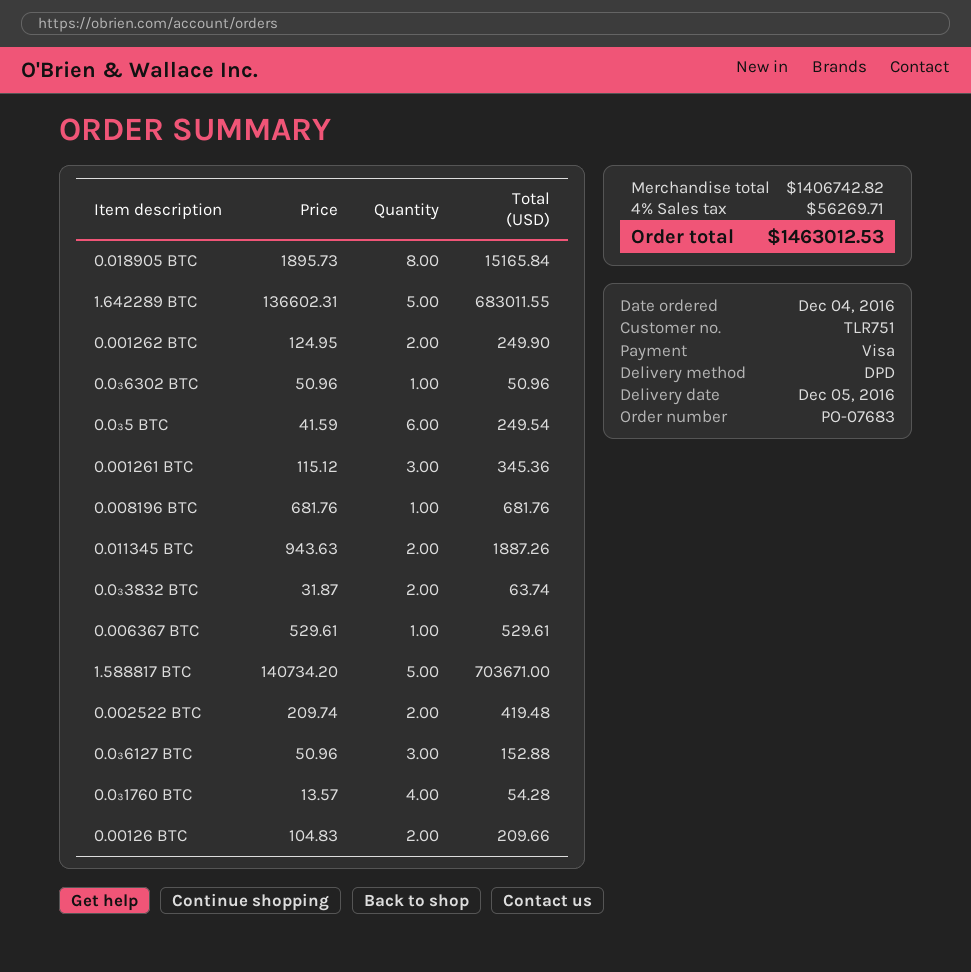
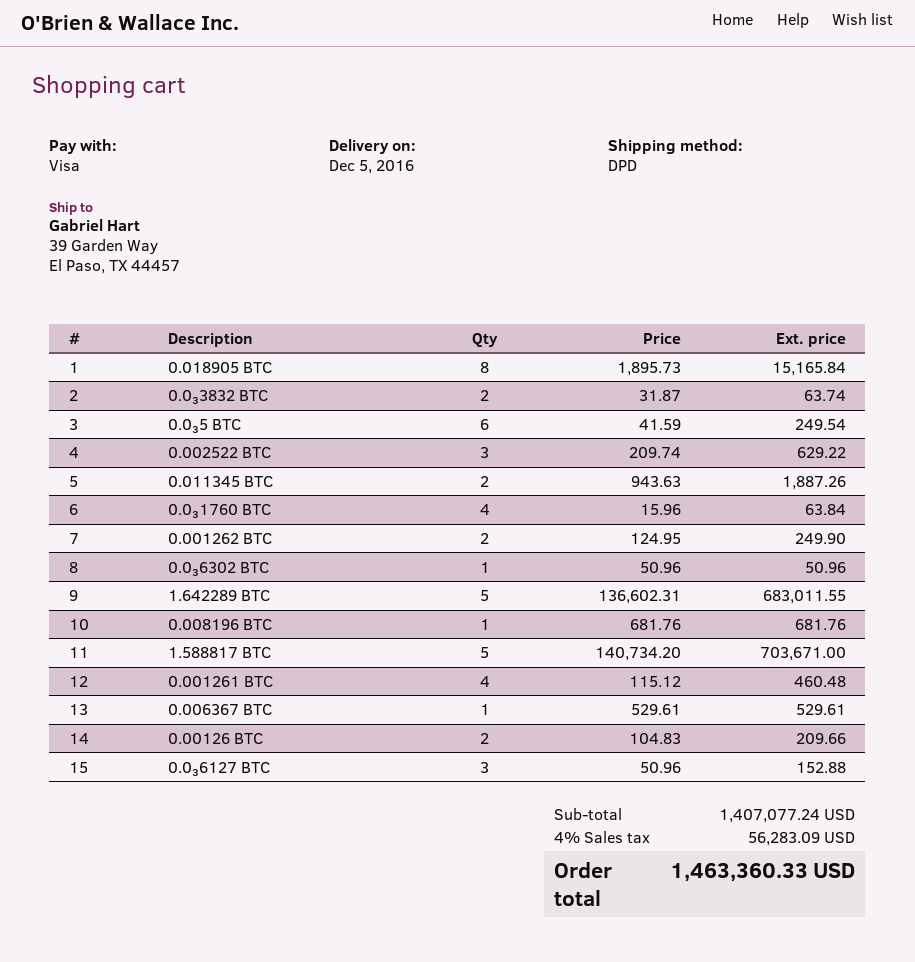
0.001261 BTC: 3 x 115.12 = 345.36 -> 4 x 115.12 = 460.48
0.002522 BTC: 2 x 209.74 = 419.48 -> 3 x 209.74 = 629.22
0.0₃1760 BTC: 4 x 13.57 = 54.28 -> 4 x 15.96 = 63.84
subtotal: 1406742.82 -> 1407077.24
tax: 4% = 56269.71 -> 4% = 56283.09
total: 1463012.53 -> 1463360.33

